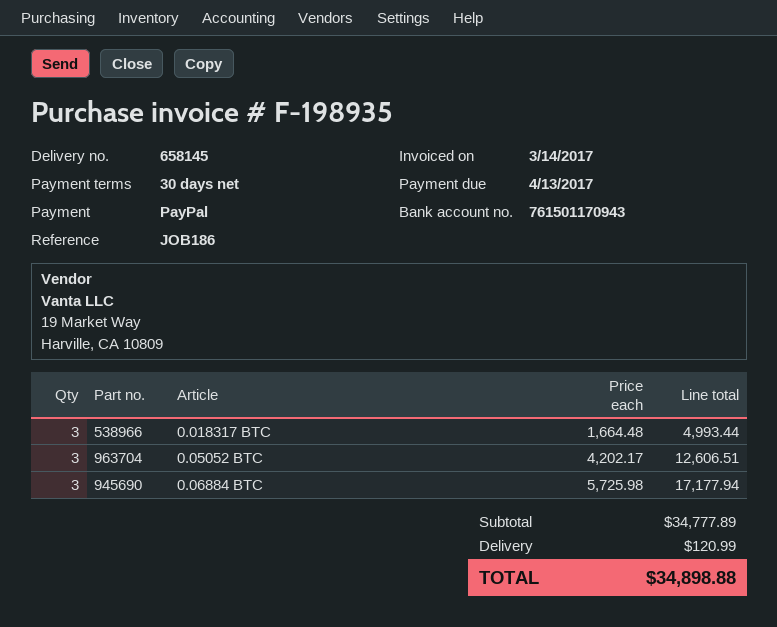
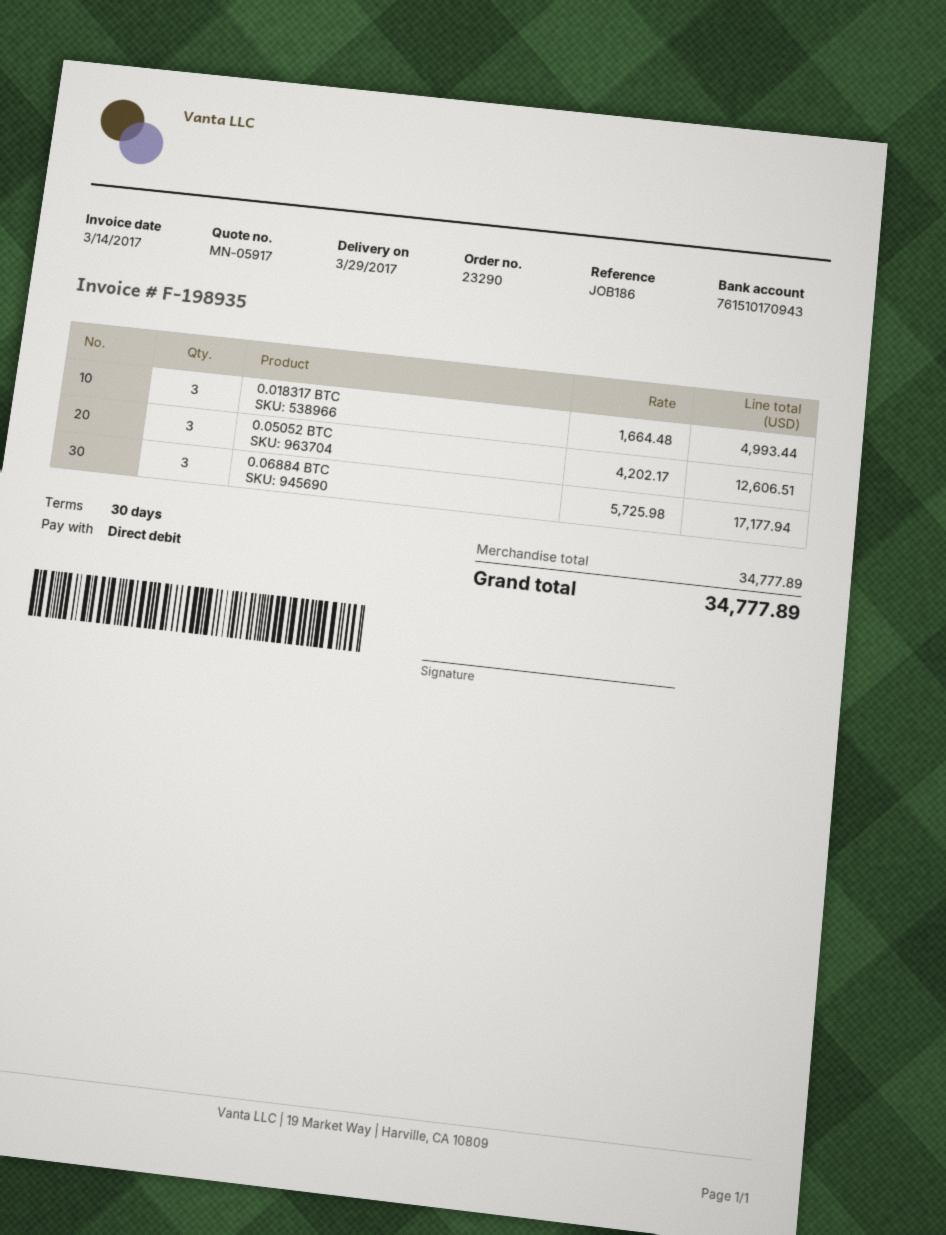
payment method: PayPal -> direct debit
bank account: 761501170943 -> 761510170943
shipping: 120.99 -> none
total: 34898.88 -> 34777.89

